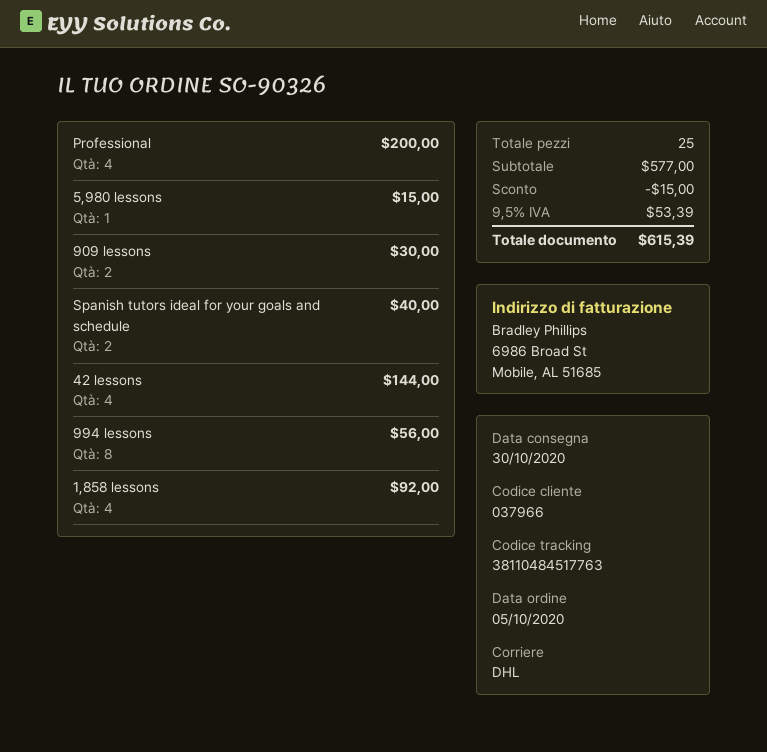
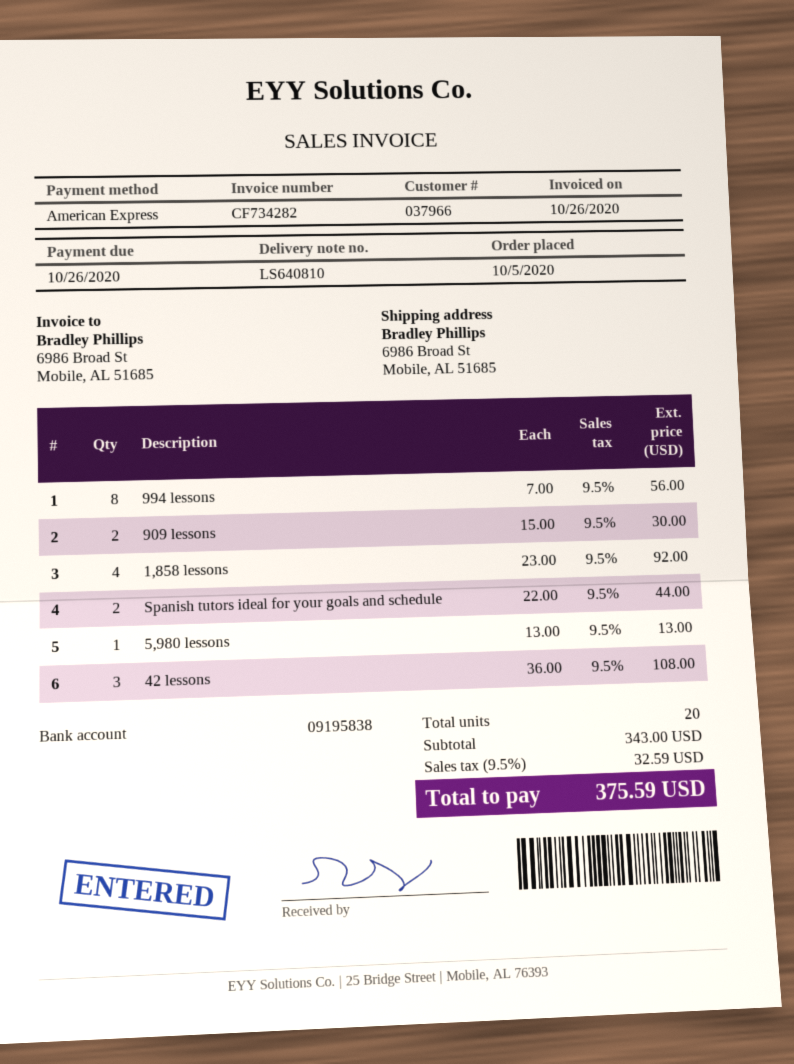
Professional: 4 for 200.00 -> none
5,980 lessons: 1 for 15.00 -> 1 for 13.00
Spanish tutors ideal for your goals and schedule: 2 for 40.00 -> 2 for 44.00
42 lessons: 4 for 144.00 -> 3 for 108.00
total quantity: 25 -> 20
subtotal: 577.00 -> 343.00
discount: 15.00 -> none
tax: 9.5% = 53.39 -> 9.5% = 32.59
total: 615.39 -> 375.59

